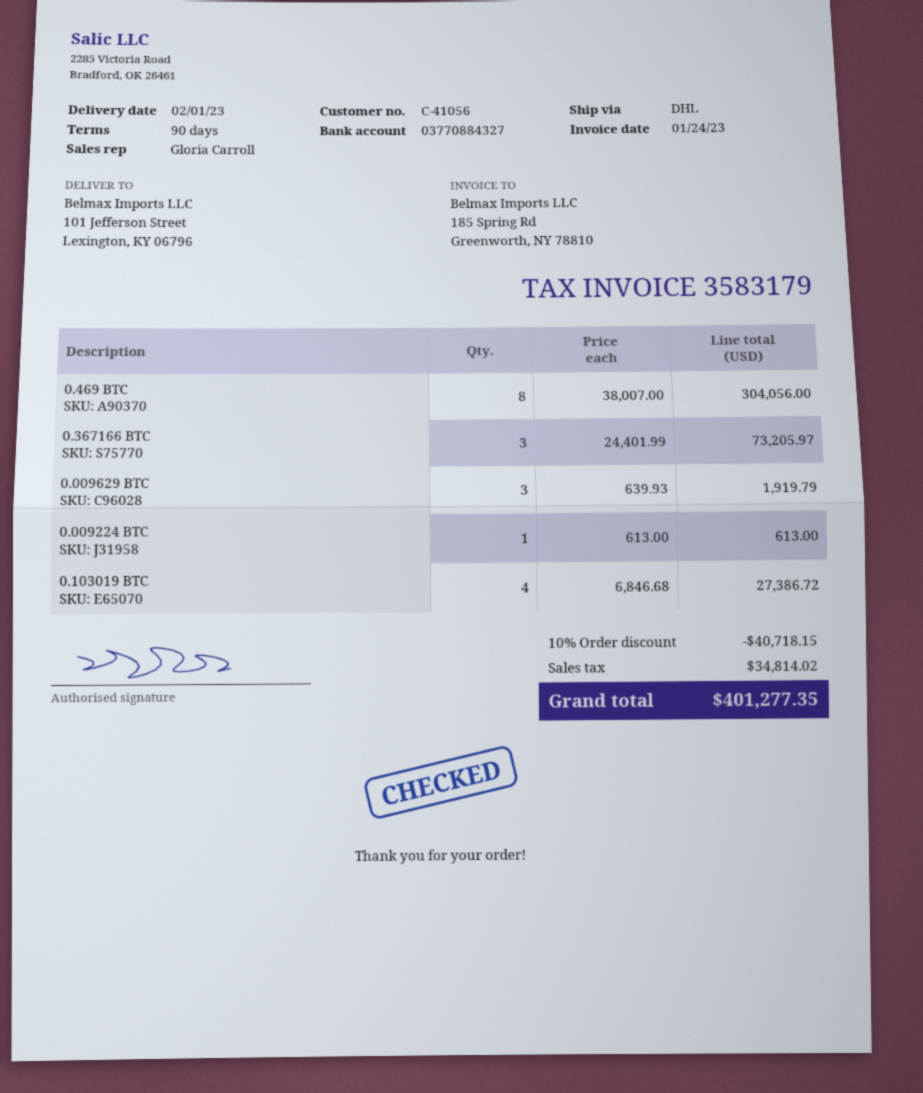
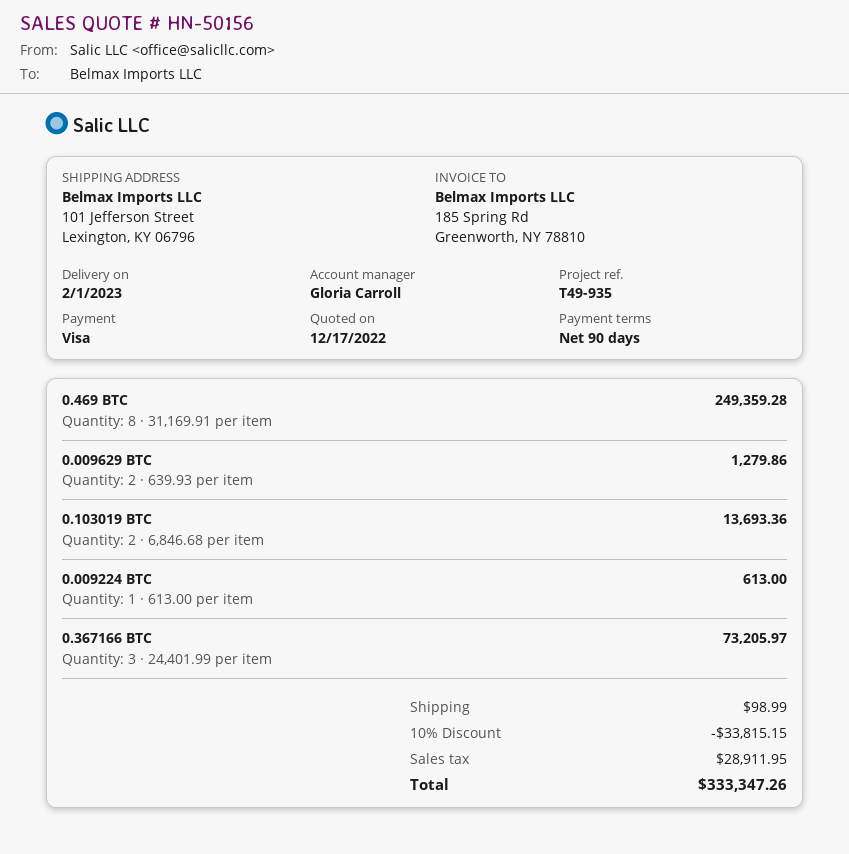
0.469 BTC: 8 x 38007.00 = 304056.00 -> 8 x 31169.91 = 249359.28
0.009629 BTC: 3 x 639.93 = 1919.79 -> 2 x 639.93 = 1279.86
0.103019 BTC: 4 x 6846.68 = 27386.72 -> 2 x 6846.68 = 13693.36
discount: 10% = 40718.15 -> 10% = 33815.15
shipping: none -> 98.99
tax: 34814.02 -> 28911.95
total: 401277.35 -> 333347.26

